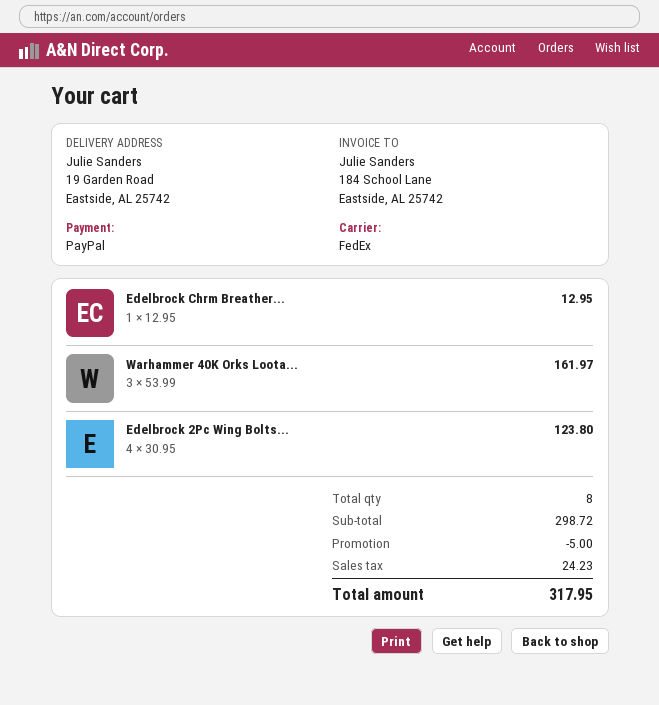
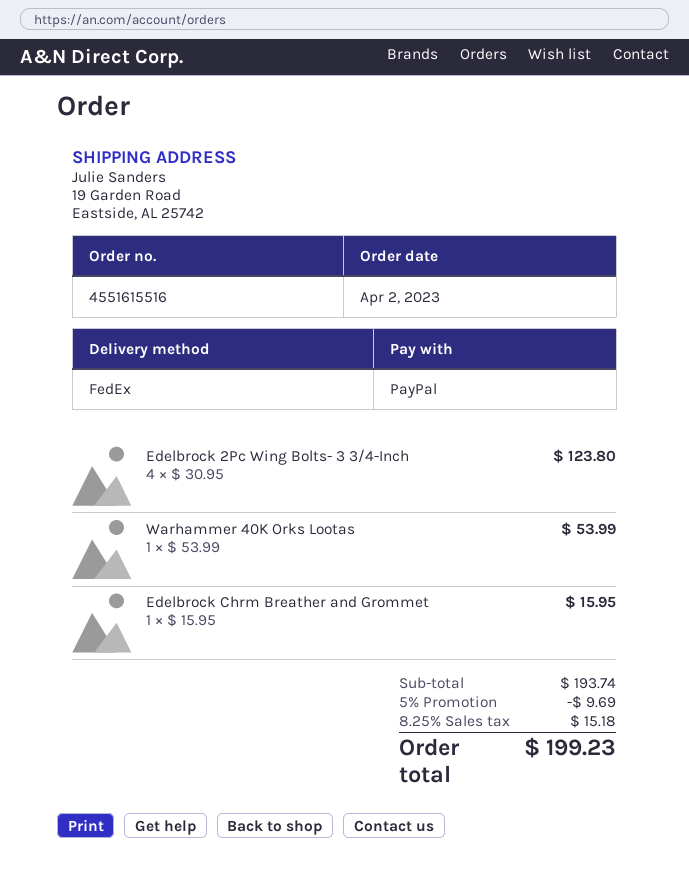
Edelbrock Chrm Breather...: 1 x 12.95 = 12.95 -> 1 x 15.95 = 15.95
Warhammer 40K Orks Loota...: 3 x 53.99 = 161.97 -> 1 x 53.99 = 53.99
subtotal: 298.72 -> 193.74
discount: 5.00 -> 9.69
tax: 24.23 -> 15.18
total: 317.95 -> 199.23

